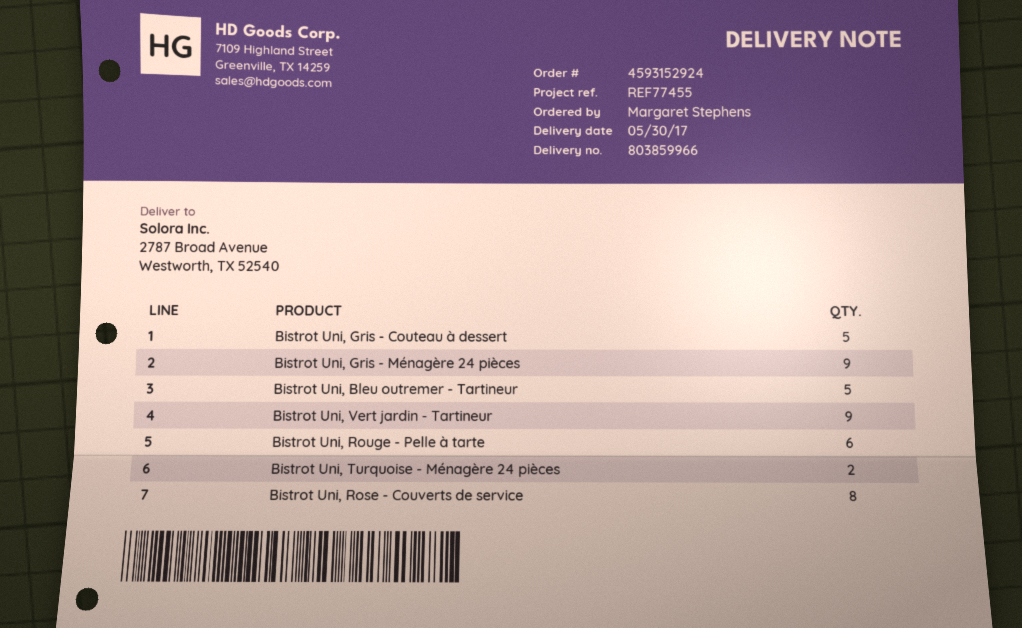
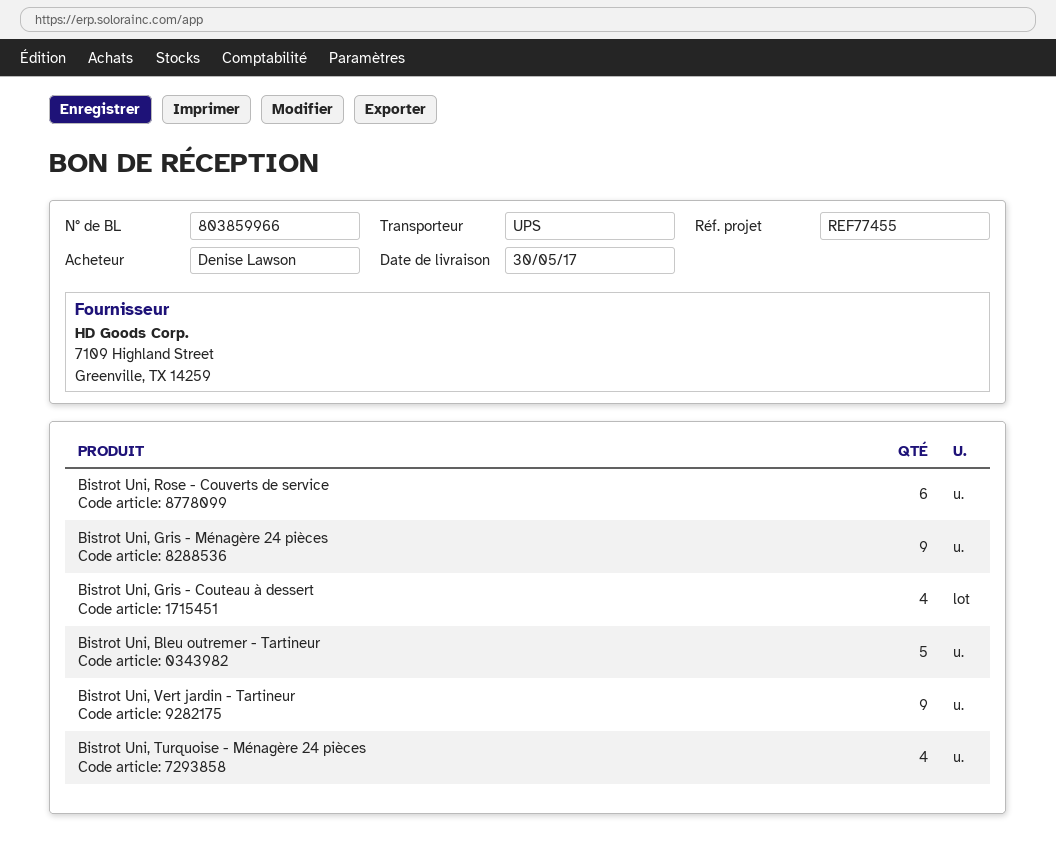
ordered by: Margaret Stephens -> Denise Lawson
Bistrot Uni, Gris - Couteau à dessert: 5 -> 4
Bistrot Uni, Rouge - Pelle à tarte: 6 -> none
Bistrot Uni, Turquoise - Ménagère 24 pièces: 2 -> 4
Bistrot Uni, Rose - Couverts de service: 8 -> 6

